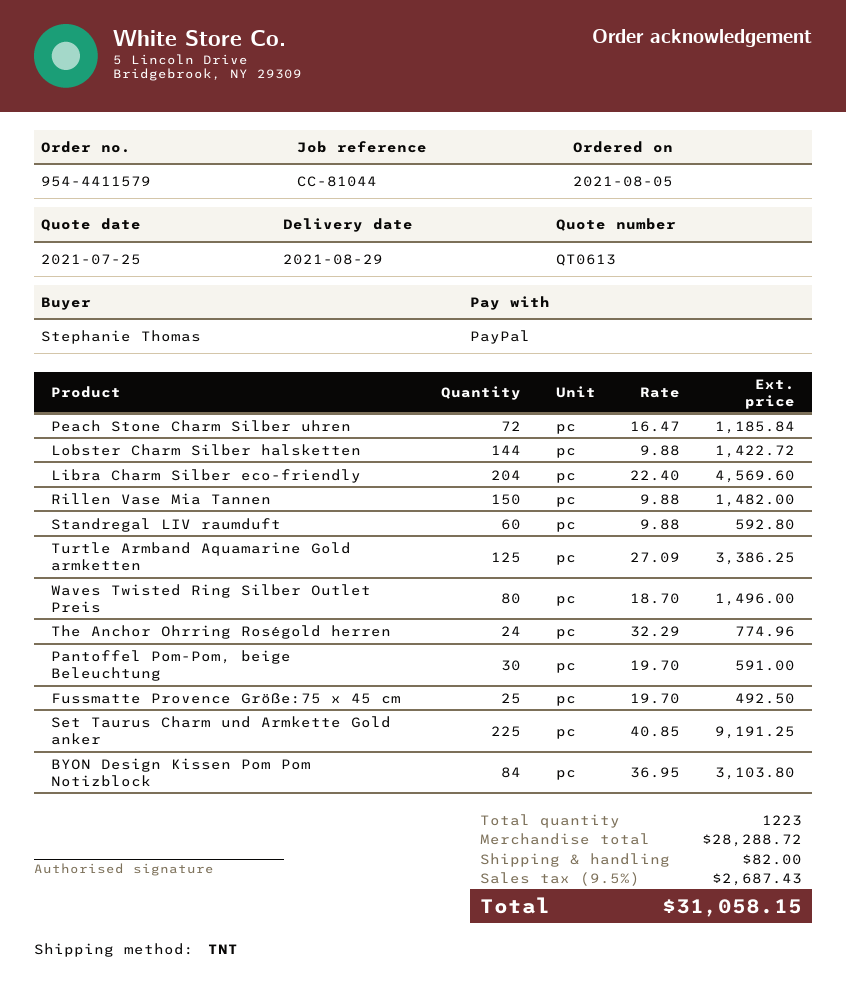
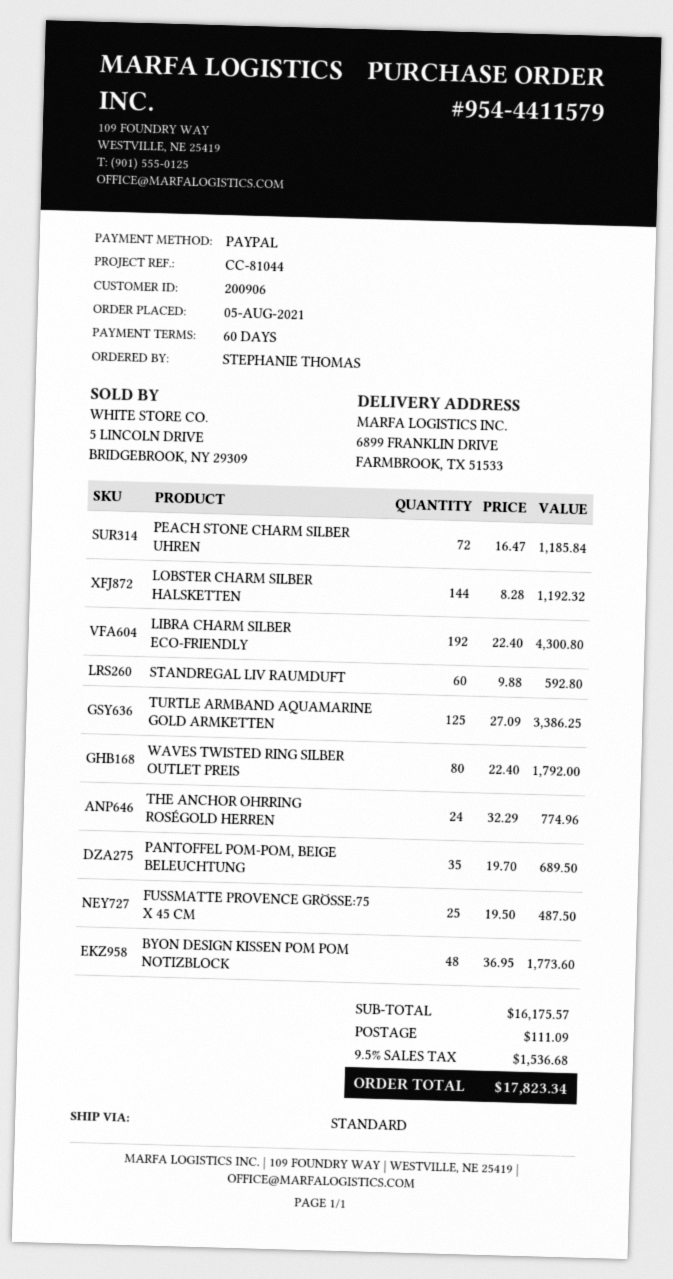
shipping method: TNT -> standard
Lobster Charm Silber halsketten: 144 x 9.88 = 1422.72 -> 144 x 8.28 = 1192.32
Libra Charm Silber eco-friendly: 204 x 22.40 = 4569.60 -> 192 x 22.40 = 4300.80
Rillen Vase Mia Tannen: 150 x 9.88 = 1482.00 -> none
Waves Twisted Ring Silber Outlet Preis: 80 x 18.70 = 1496.00 -> 80 x 22.40 = 1792.00
Pantoffel Pom-Pom, beige Beleuchtung: 30 x 19.70 = 591.00 -> 35 x 19.70 = 689.50
Fussmatte Provence Größe:75 x 45 cm: 25 x 19.70 = 492.50 -> 25 x 19.50 = 487.50
Set Taurus Charm und Armkette Gold anker: 225 x 40.85 = 9191.25 -> none
BYON Design Kissen Pom Pom Notizblock: 84 x 36.95 = 3103.80 -> 48 x 36.95 = 1773.60
subtotal: 28288.72 -> 16175.57
shipping: 82.00 -> 111.09
tax: 9.5% = 2687.43 -> 9.5% = 1536.68
total: 31058.15 -> 17823.34

